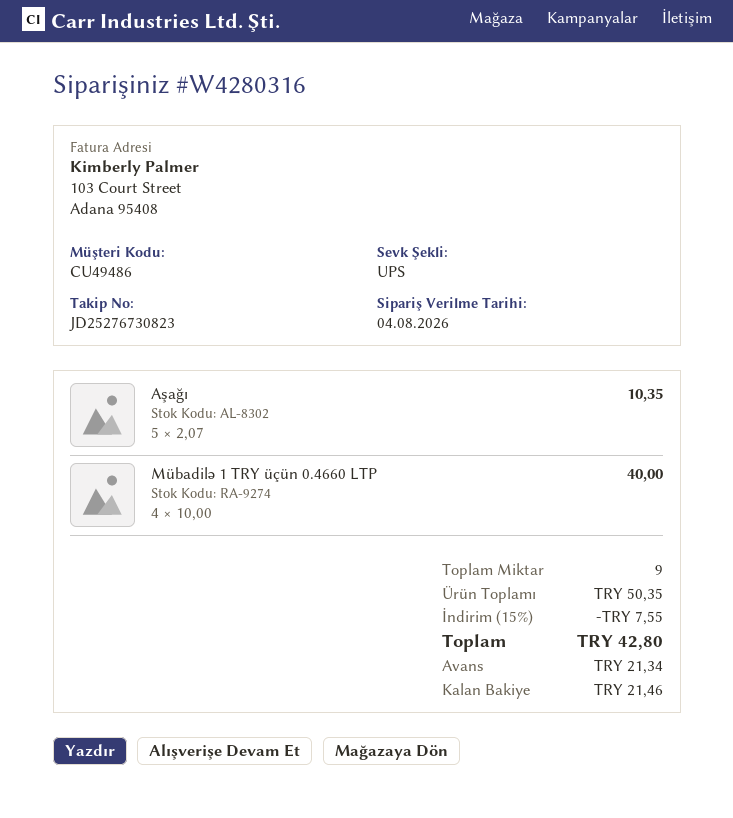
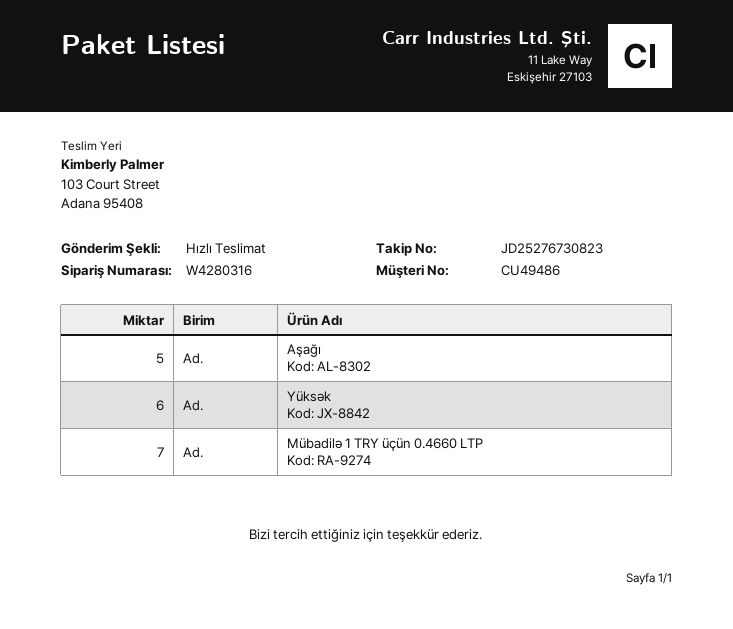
shipping method: UPS -> express
Mübadilə 1 TRY üçün 0.4660 LTP: 4 -> 7
Yüksək: none -> 6

